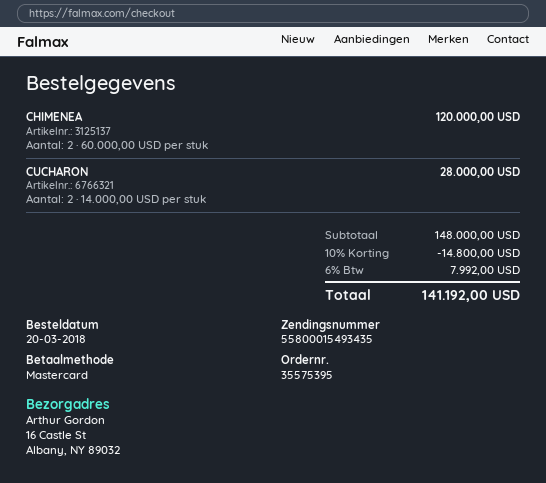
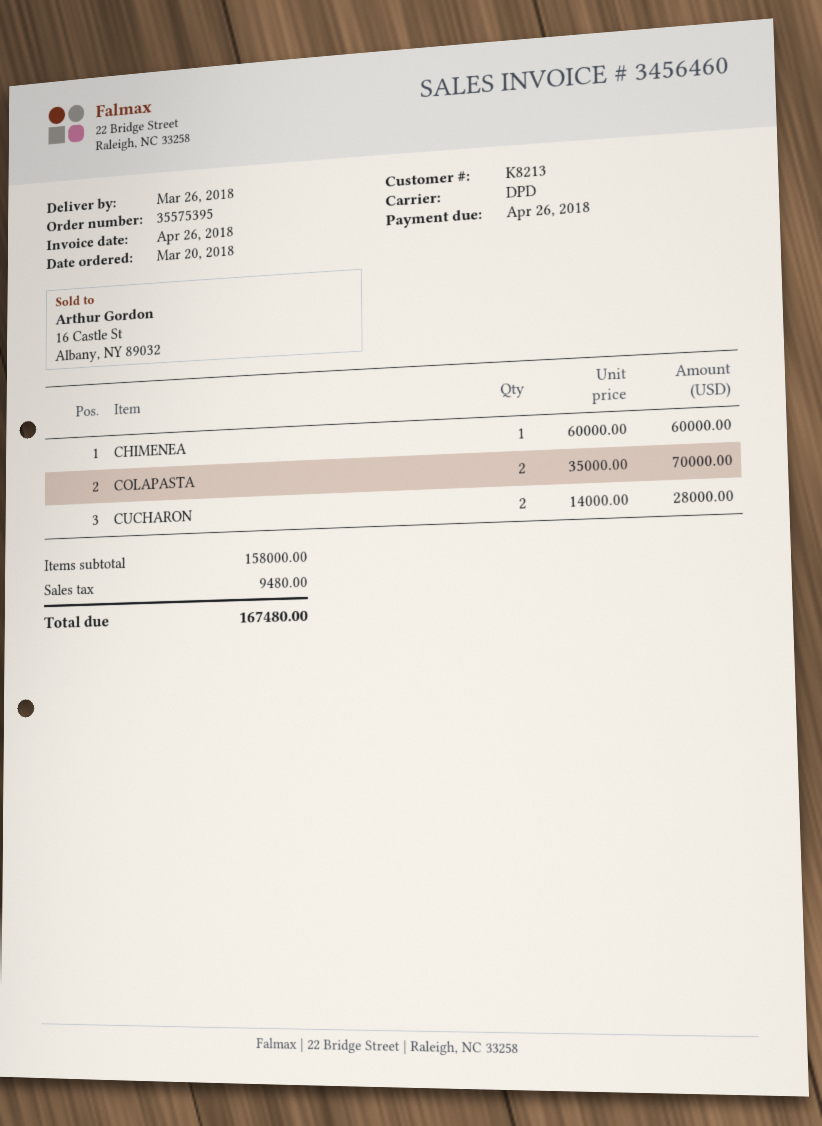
CHIMENEA: 2 x 60000.00 = 120000.00 -> 1 x 60000.00 = 60000.00
COLAPASTA: none -> 2 x 35000.00 = 70000.00
subtotal: 148000.00 -> 158000.00
discount: 10% = 14800.00 -> none
tax: 7992.00 -> 9480.00
total: 141192.00 -> 167480.00

